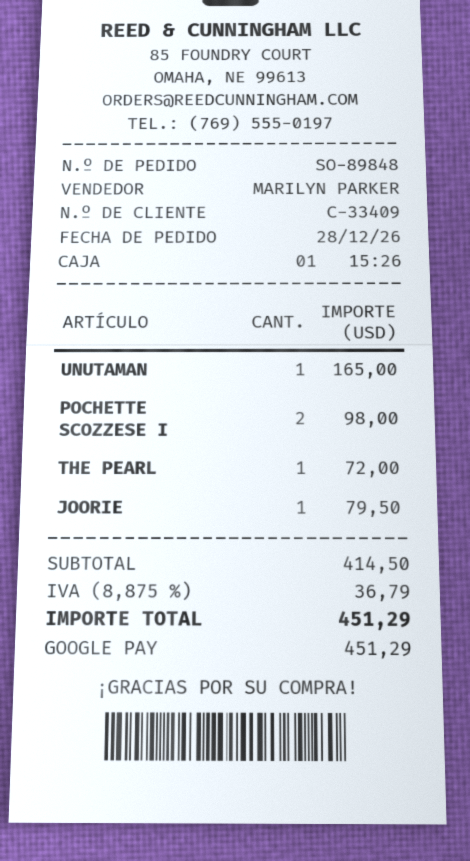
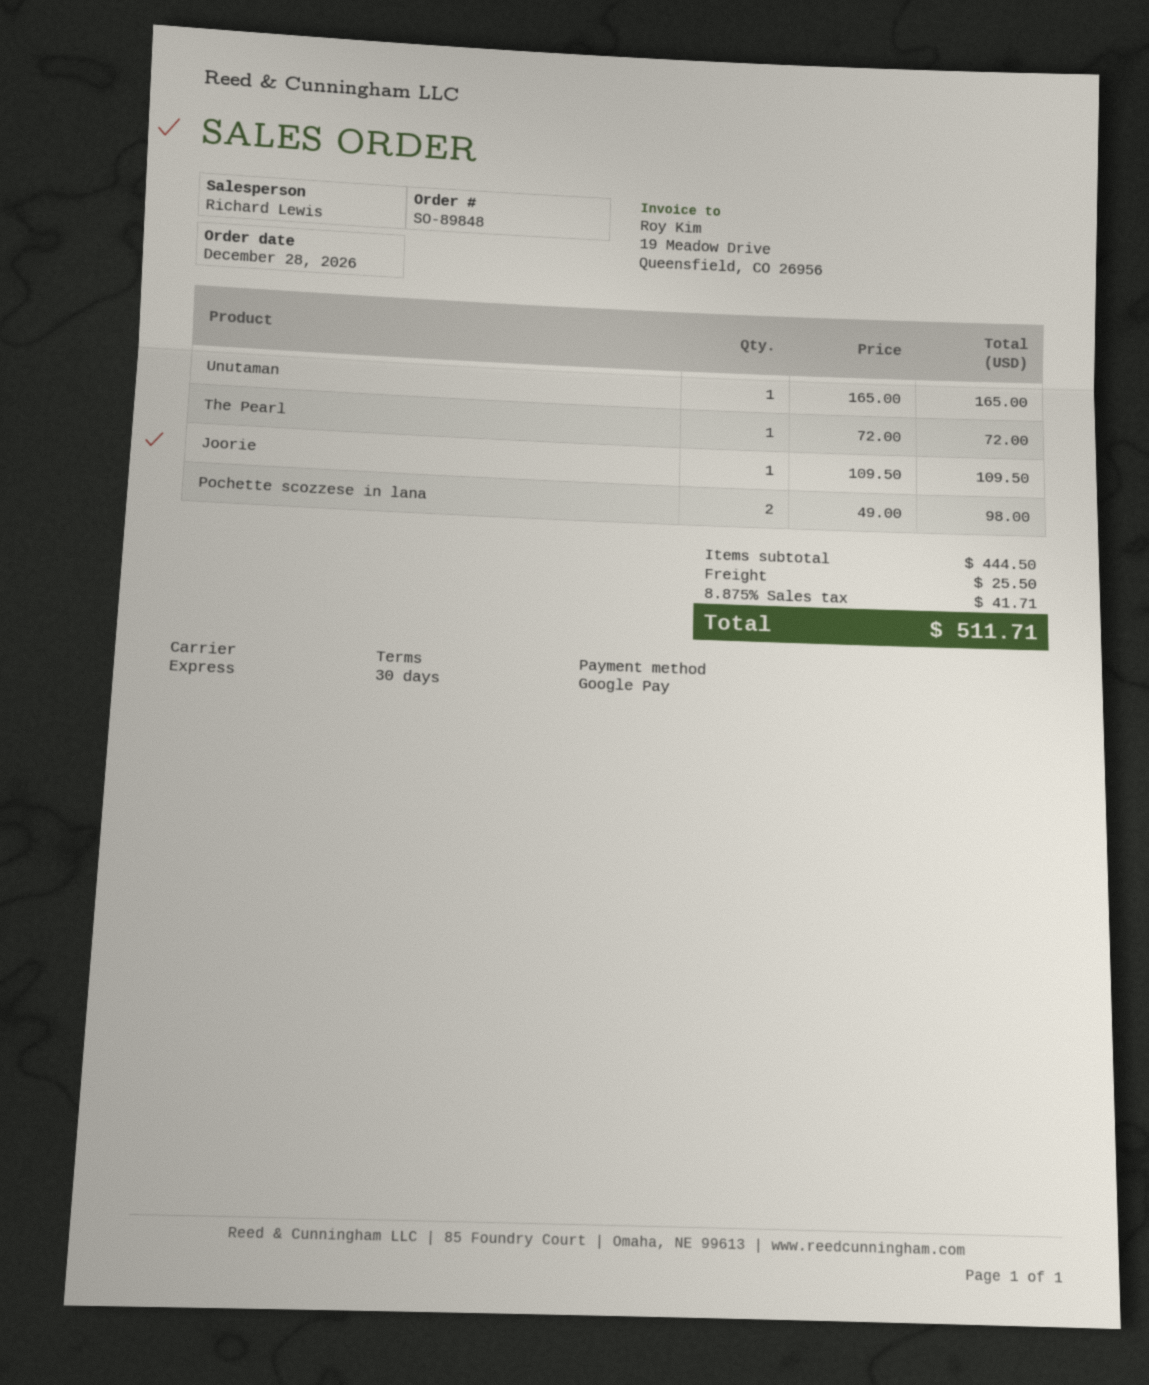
sales rep: MARILYN PARKER -> Richard Lewis
JOORIE: 1 for 79.50 -> 1 for 109.50
subtotal: 414.50 -> 444.50
shipping: none -> 25.50
tax: 8.875% = 36.79 -> 8.875% = 41.71
total: 451.29 -> 511.71

